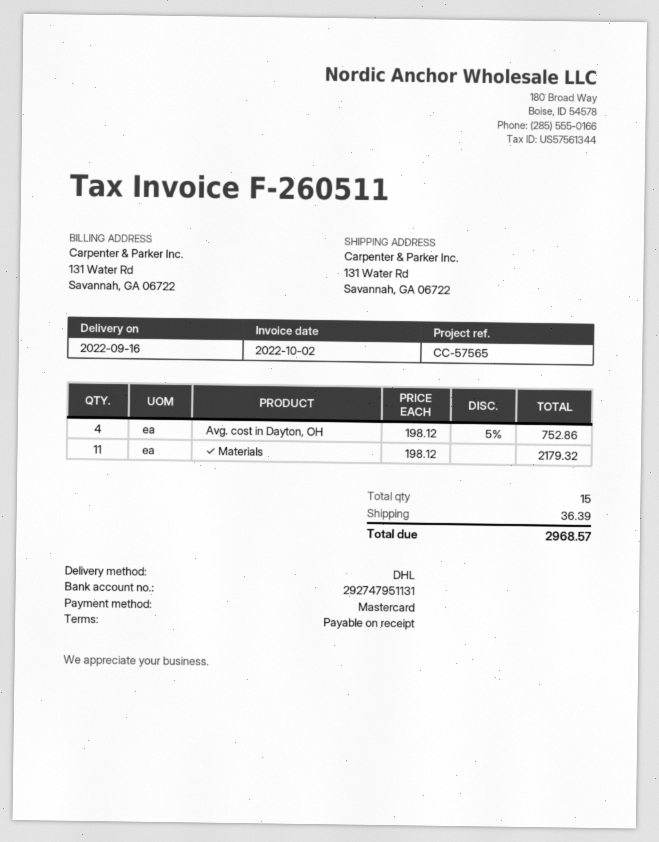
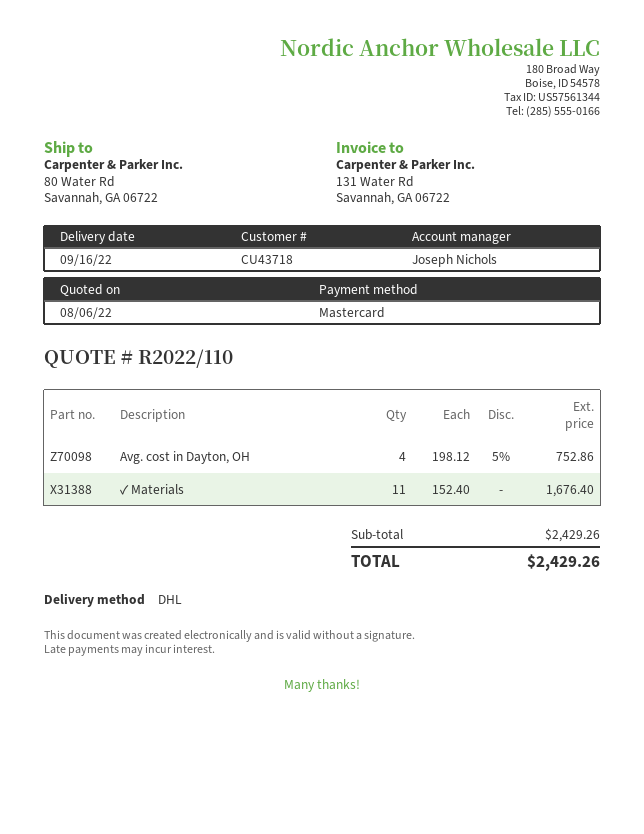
ship to: 131 Water Rd, Savannah, GA 06722 -> 80 Water Rd, Savannah, GA 06722
✓ Materials: 11 x 198.12 = 2179.32 -> 11 x 152.40 = 1676.40
shipping: 36.39 -> none
total: 2968.57 -> 2429.26

